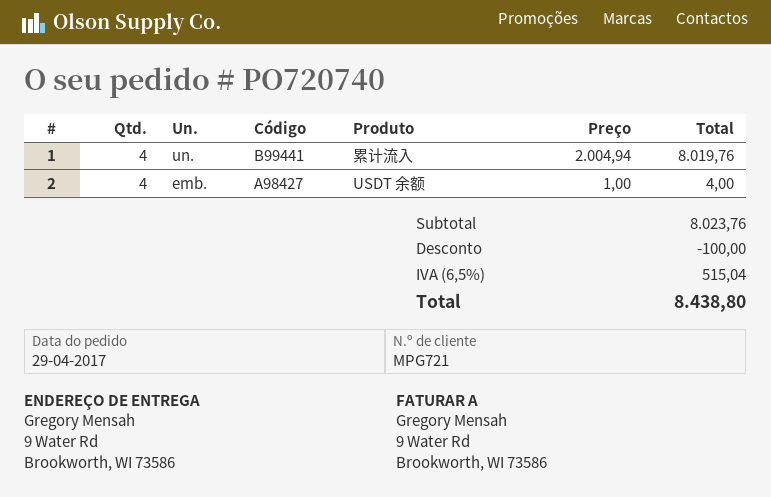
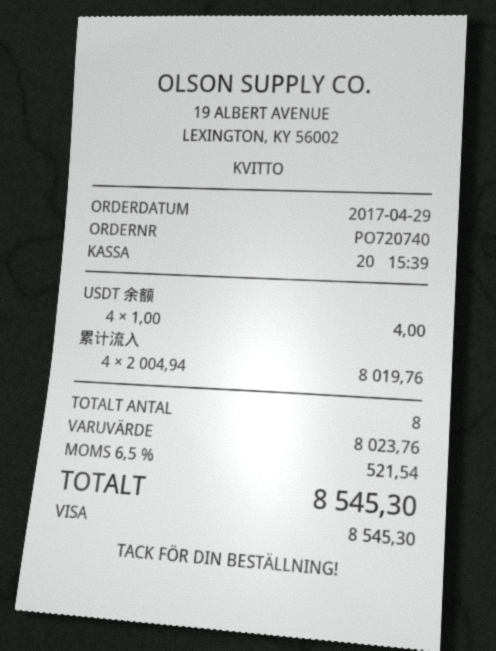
discount: 100.00 -> none
tax: 6.5% = 515.04 -> 6.5% = 521.54
total: 8438.80 -> 8545.30

